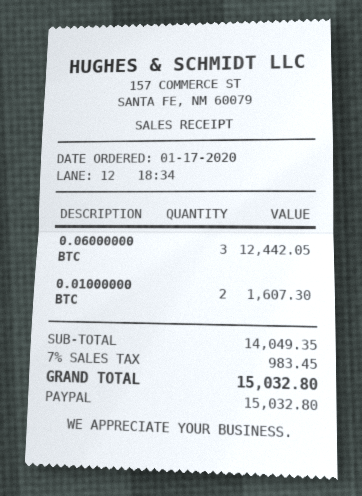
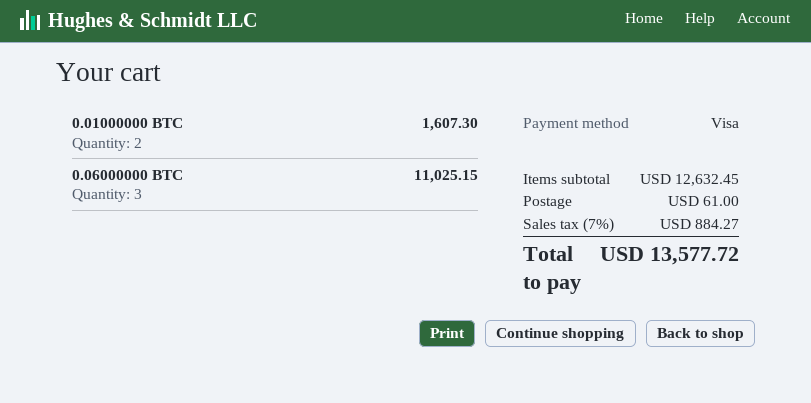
payment method: PayPal -> Visa
0.06000000 BTC: 3 for 12442.05 -> 3 for 11025.15
subtotal: 14049.35 -> 12632.45
shipping: none -> 61.00
tax: 7% = 983.45 -> 7% = 884.27
total: 15032.80 -> 13577.72

